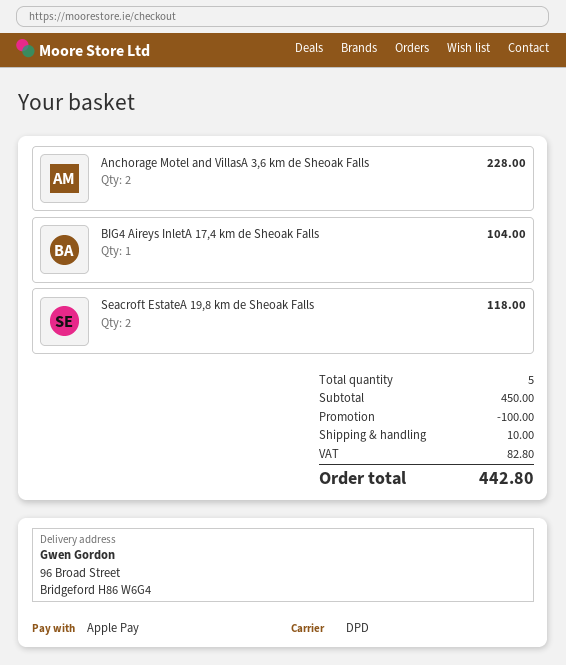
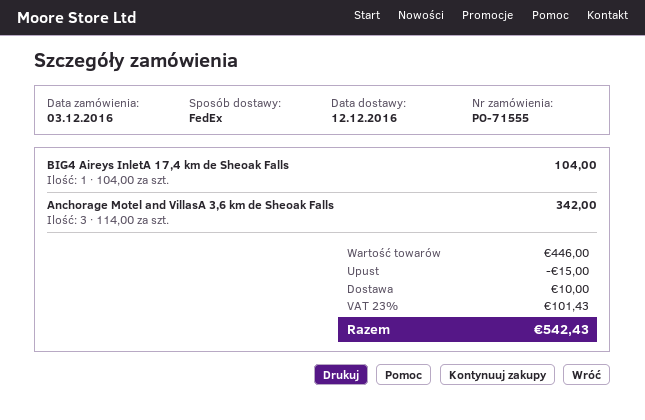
shipping method: DPD -> FedEx
Anchorage Motel and VillasA 3,6 km de Sheoak Falls: 2 for 228.00 -> 3 for 342.00
Seacroft EstateA 19,8 km de Sheoak Falls: 2 for 118.00 -> none
subtotal: 450.00 -> 446.00
discount: 100.00 -> 15.00
tax: 82.80 -> 101.43
total: 442.80 -> 542.43

